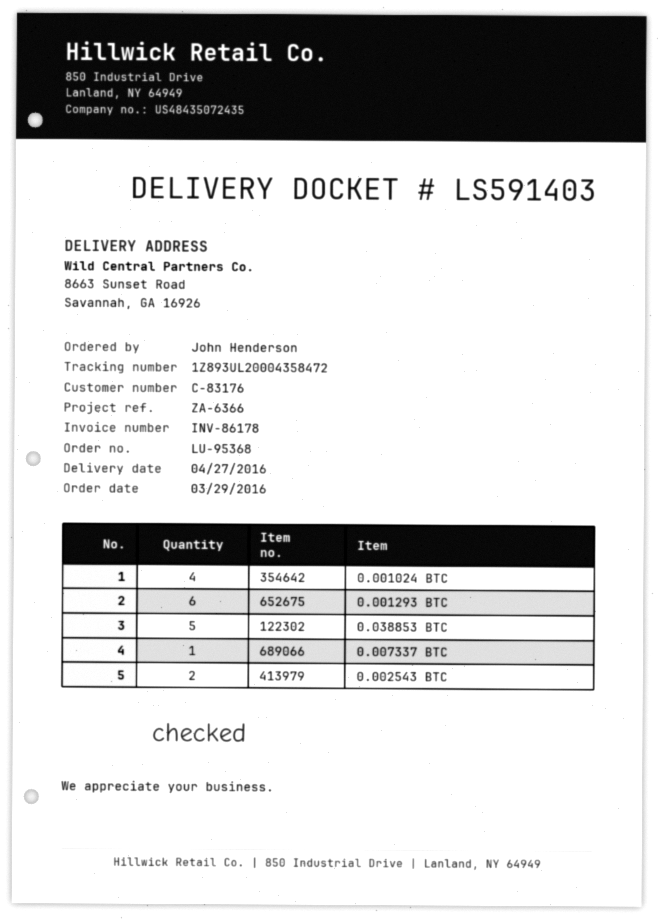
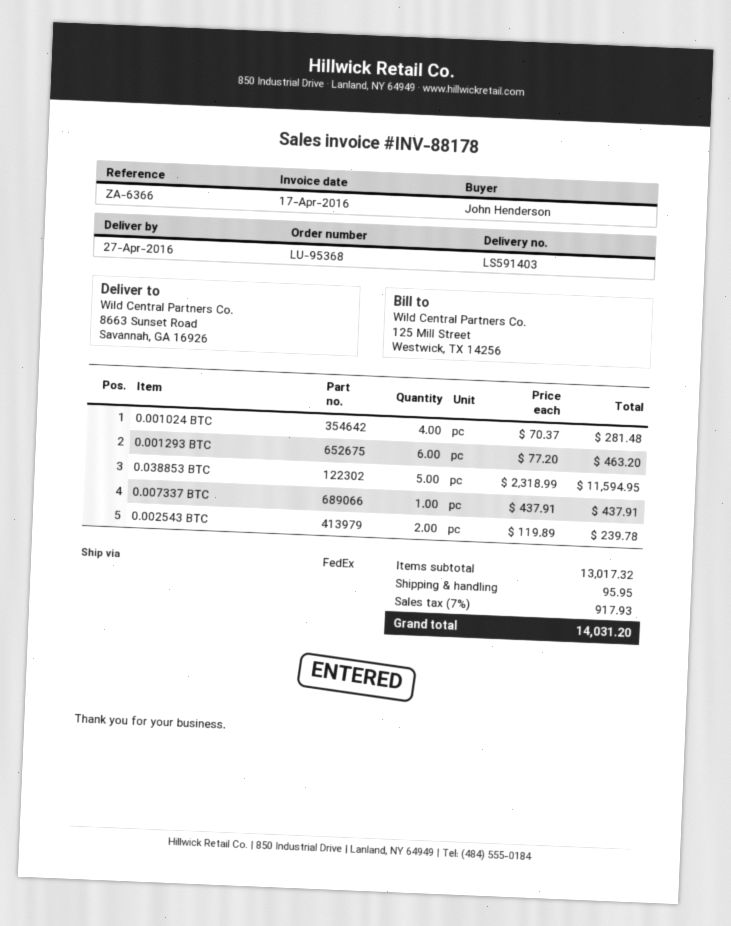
invoice number: INV-86178 -> INV-88178

